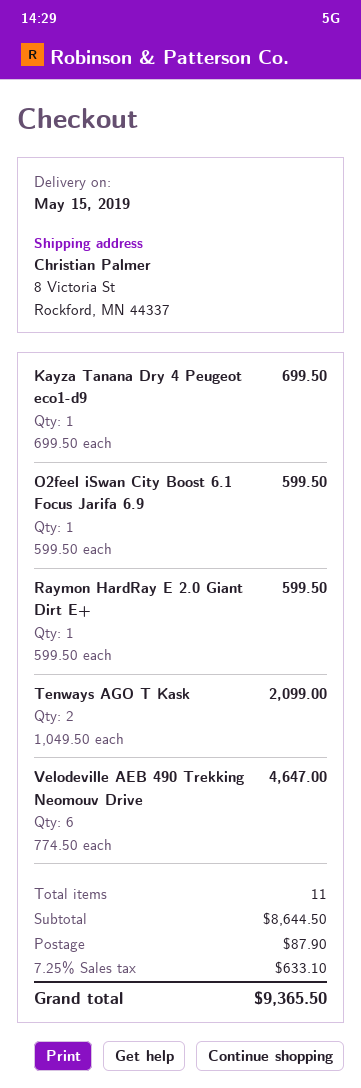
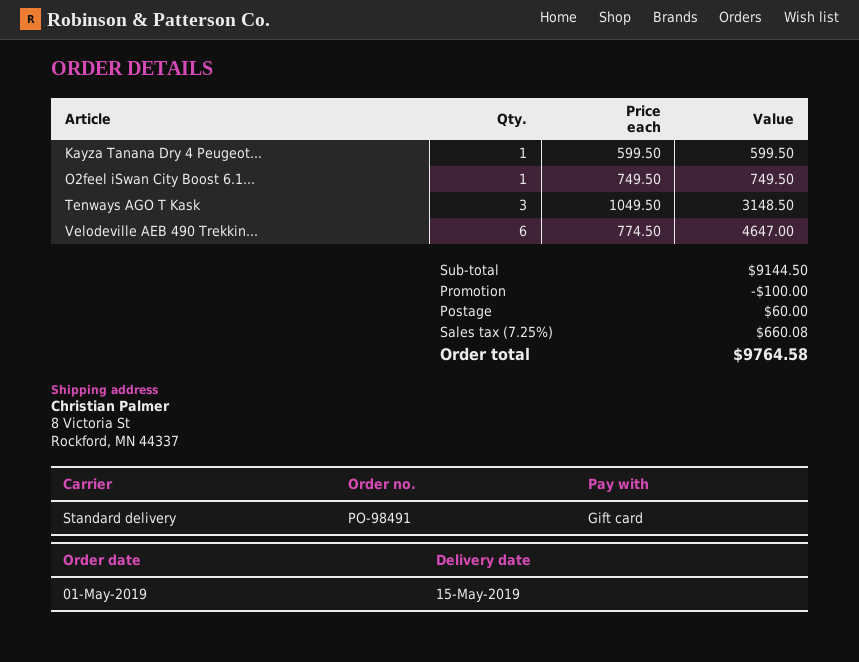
Kayza Tanana Dry 4 Peugeot eco1-d9: 1 x 699.50 = 699.50 -> 1 x 599.50 = 599.50
O2feel iSwan City Boost 6.1 Focus Jarifa 6.9: 1 x 599.50 = 599.50 -> 1 x 749.50 = 749.50
Raymon HardRay E 2.0 Giant Dirt E+: 1 x 599.50 = 599.50 -> none
Tenways AGO T Kask: 2 x 1049.50 = 2099.00 -> 3 x 1049.50 = 3148.50
subtotal: 8644.50 -> 9144.50
discount: none -> 100.00
shipping: 87.90 -> 60.00
tax: 7.25% = 633.10 -> 7.25% = 660.08
total: 9365.50 -> 9764.58

